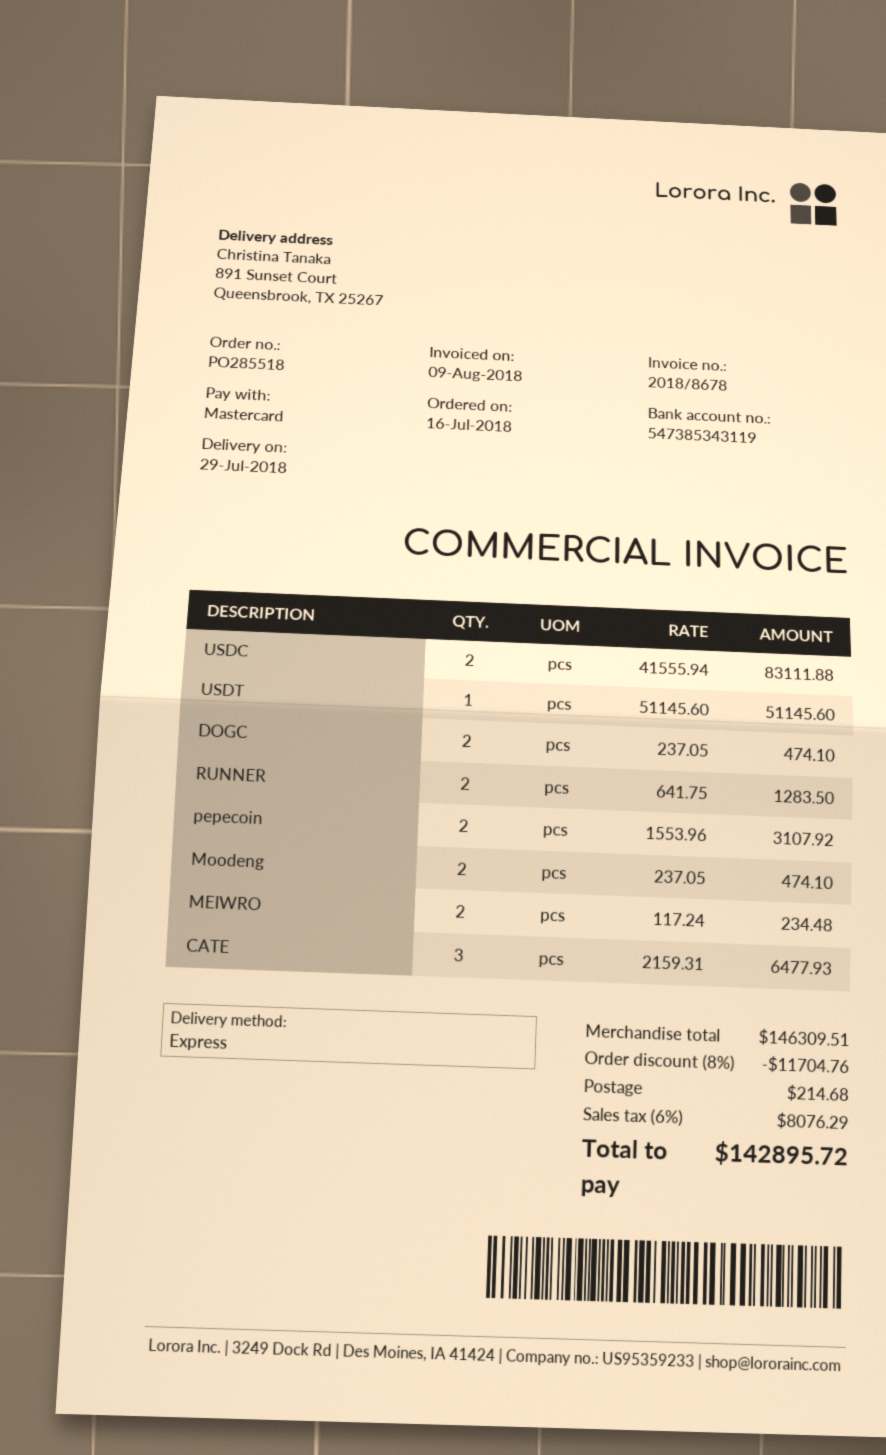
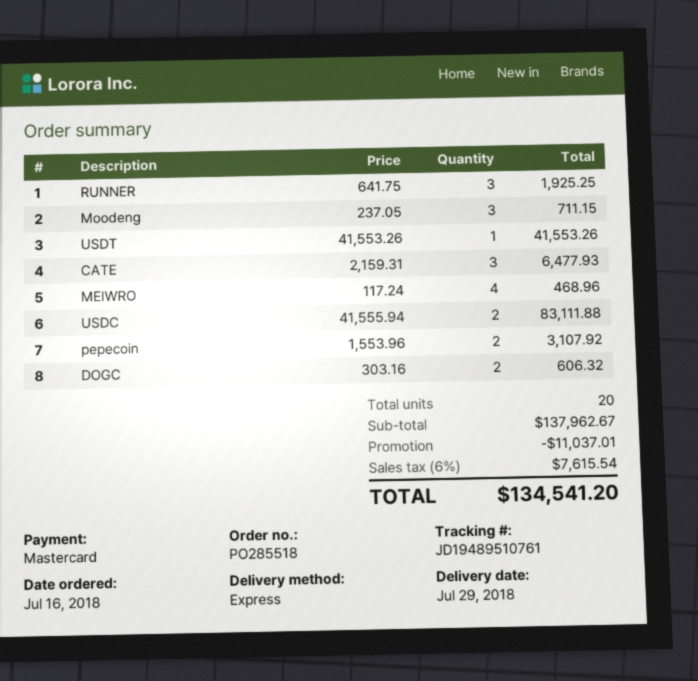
USDT: 1 x 51145.60 = 51145.60 -> 1 x 41553.26 = 41553.26
DOGC: 2 x 237.05 = 474.10 -> 2 x 303.16 = 606.32
RUNNER: 2 x 641.75 = 1283.50 -> 3 x 641.75 = 1925.25
Moodeng: 2 x 237.05 = 474.10 -> 3 x 237.05 = 711.15
MEIWRO: 2 x 117.24 = 234.48 -> 4 x 117.24 = 468.96
subtotal: 146309.51 -> 137962.67
discount: 11704.76 -> 11037.01
shipping: 214.68 -> none
tax: 6% = 8076.29 -> 6% = 7615.54
total: 142895.72 -> 134541.20

